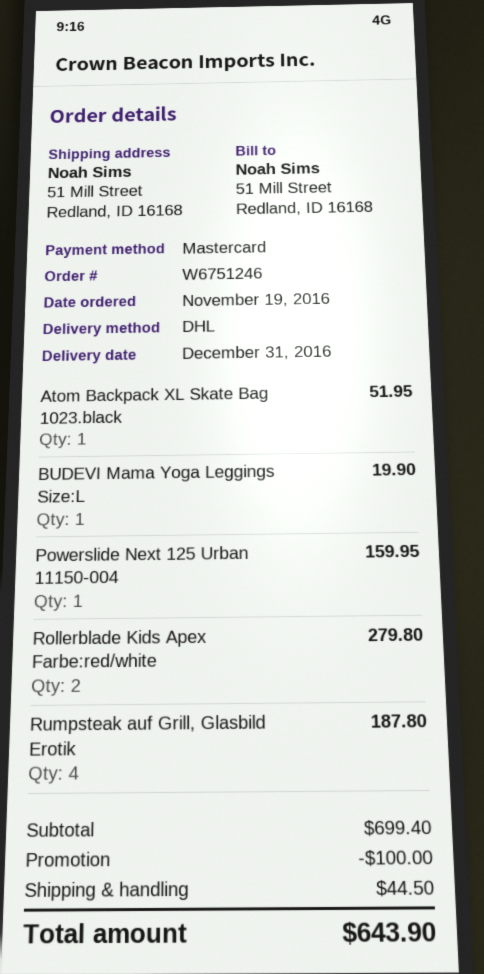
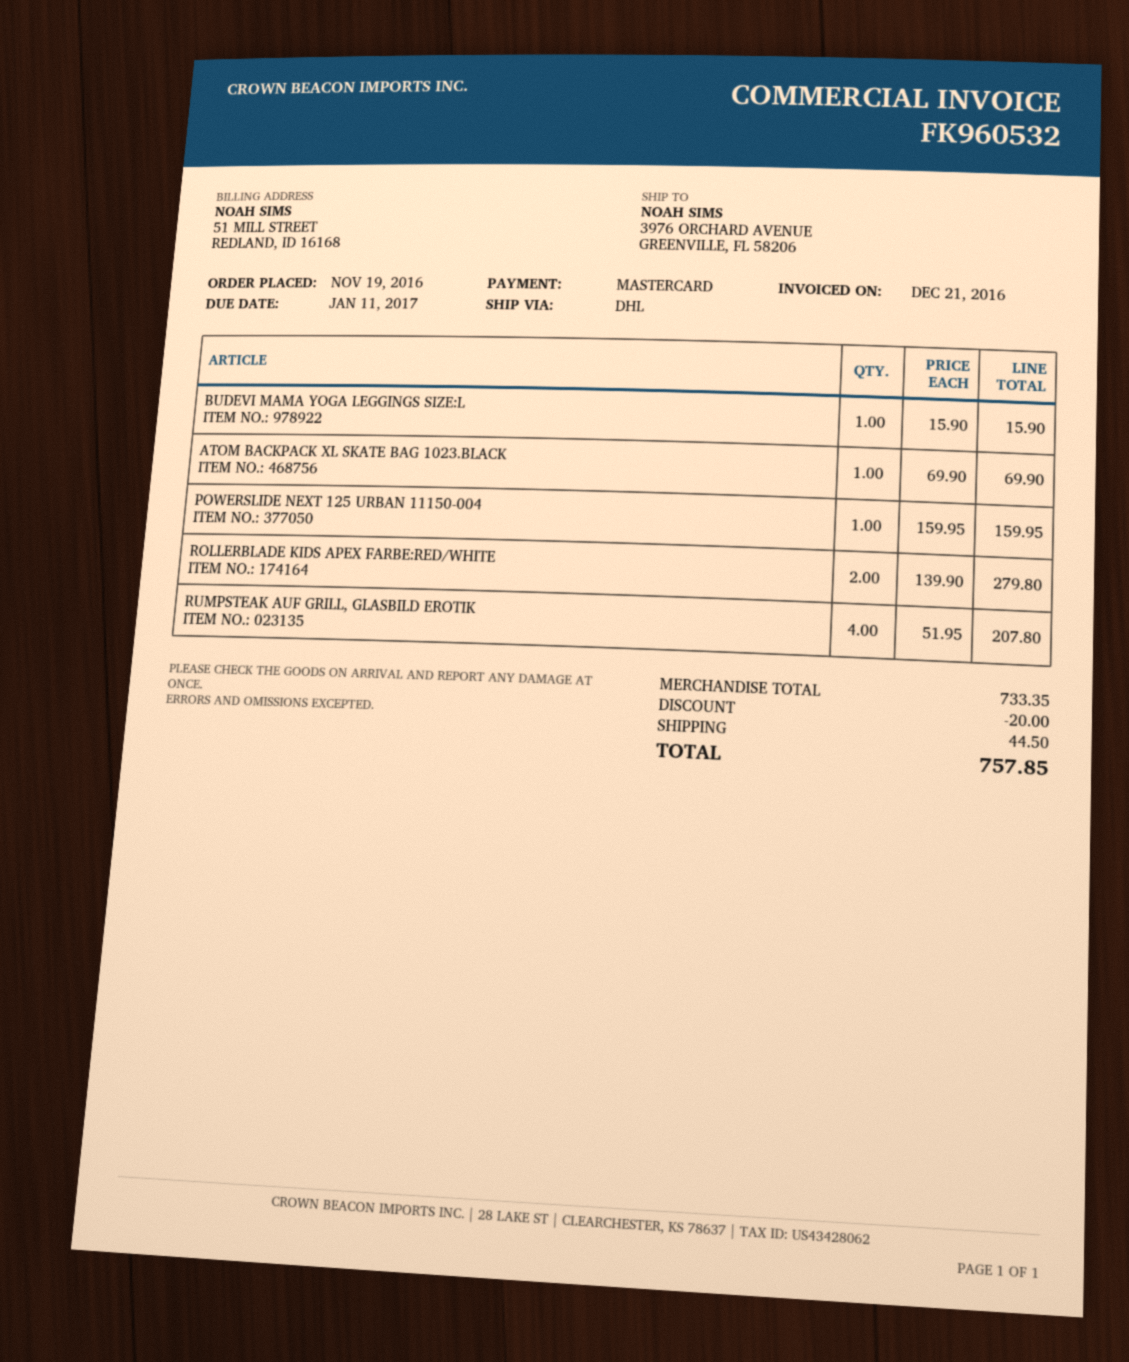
ship to: 51 Mill Street, Redland, ID 16168 -> 3976 ORCHARD AVENUE, GREENVILLE, FL 58206
Atom Backpack XL Skate Bag 1023.black: 1 for 51.95 -> 1 for 69.90
BUDEVI Mama Yoga Leggings Size:L: 1 for 19.90 -> 1 for 15.90
Rumpsteak auf Grill, Glasbild Erotik: 4 for 187.80 -> 4 for 207.80
subtotal: 699.40 -> 733.35
discount: 100.00 -> 20.00
total: 643.90 -> 757.85

